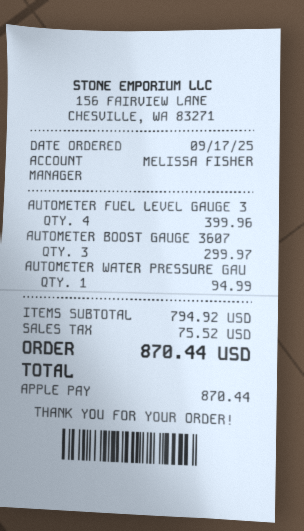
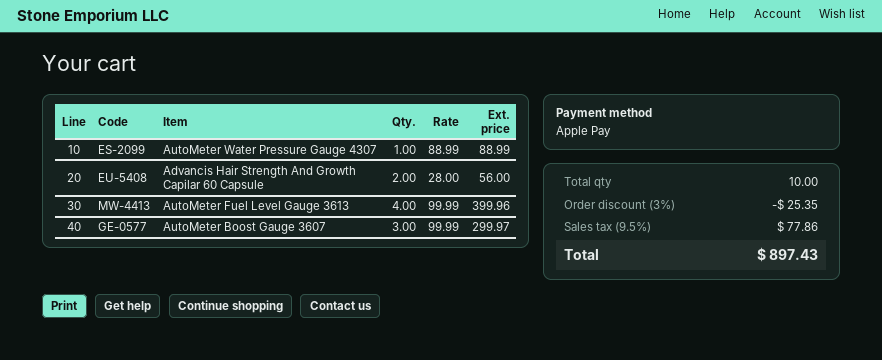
AUTOMETER WATER PRESSURE GAU: 1 for 94.99 -> 1 for 88.99
Advancis Hair Strength And Growth Capilar 60 Capsule: none -> 2 for 56.00
discount: none -> 3% = 25.35
tax: 75.52 -> 77.86
total: 870.44 -> 897.43

